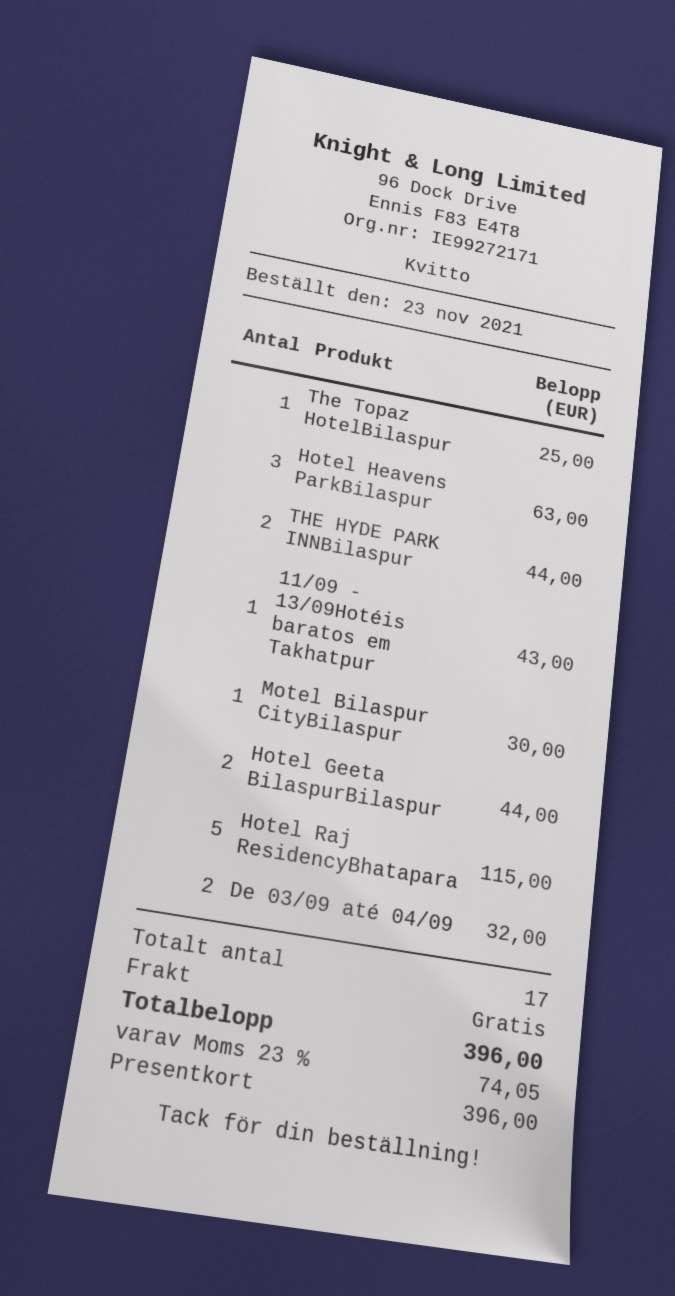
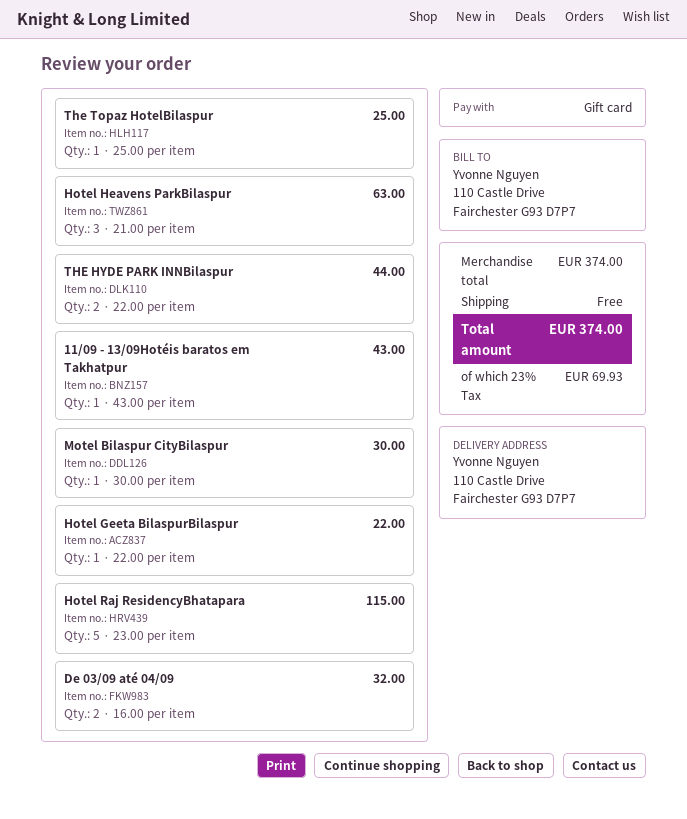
Hotel Geeta BilaspurBilaspur: 2 for 44.00 -> 1 for 22.00
tax: 23% = 74.05 -> 23% = 69.93
total: 396.00 -> 374.00

